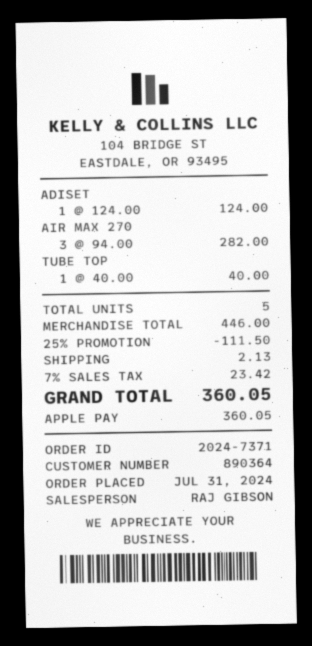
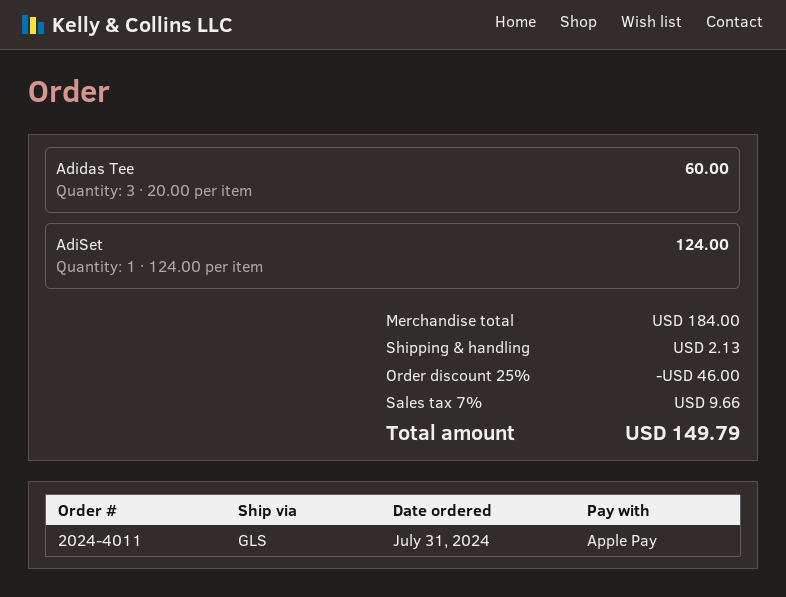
order number: 2024-7371 -> 2024-4011
AIR MAX 270: 3 x 94.00 = 282.00 -> none
TUBE TOP: 1 x 40.00 = 40.00 -> none
Adidas Tee: none -> 3 x 20.00 = 60.00
subtotal: 446.00 -> 184.00
discount: 25% = 111.50 -> 25% = 46.00
tax: 7% = 23.42 -> 7% = 9.66
total: 360.05 -> 149.79

